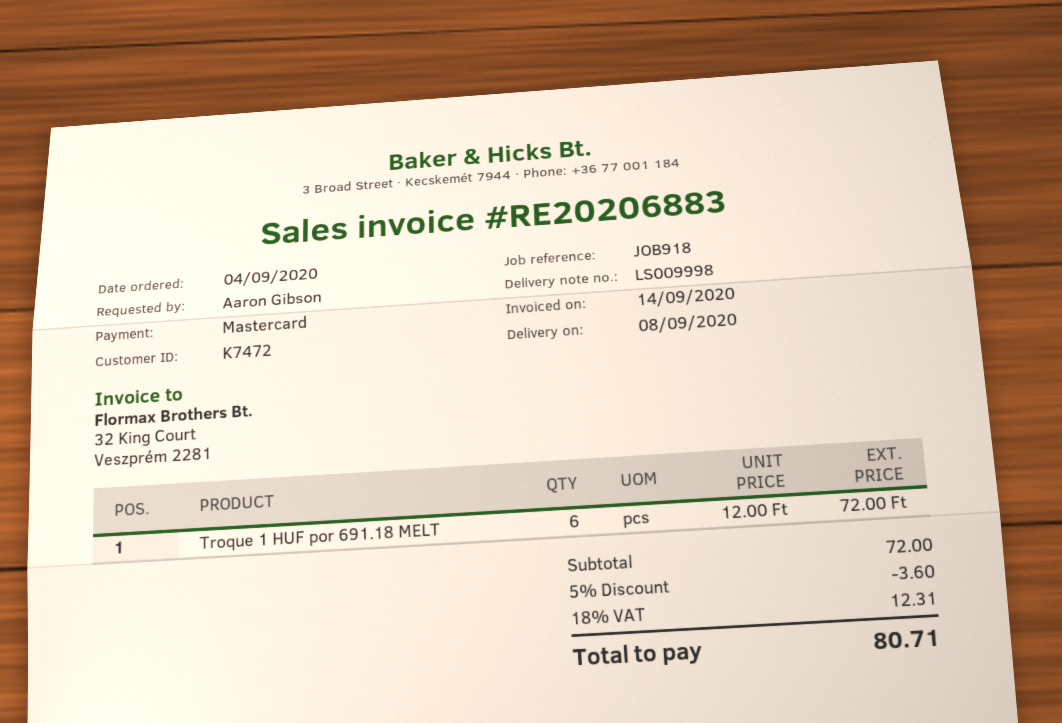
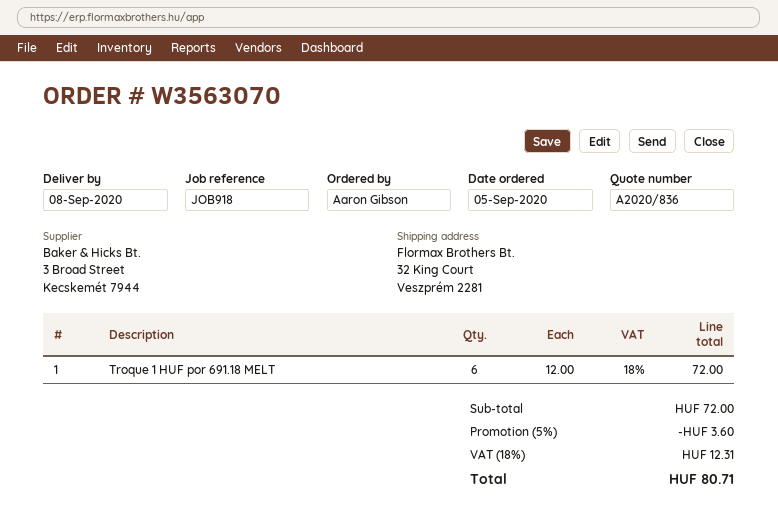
order date: 2020-09-04 -> 2020-09-05

